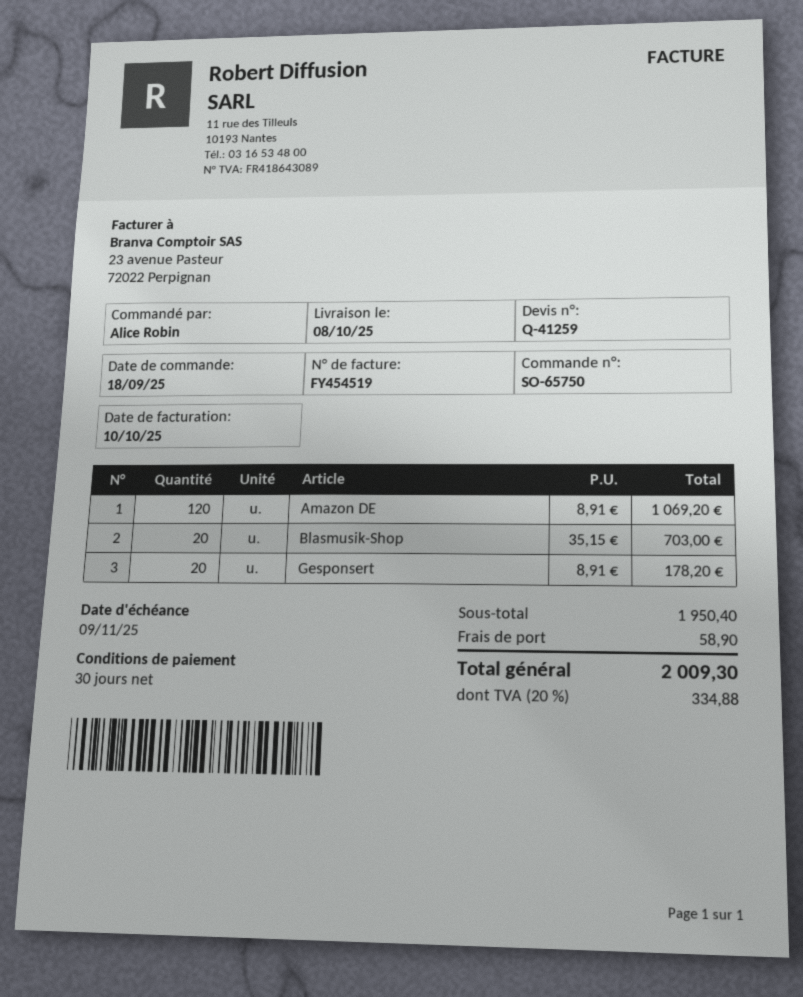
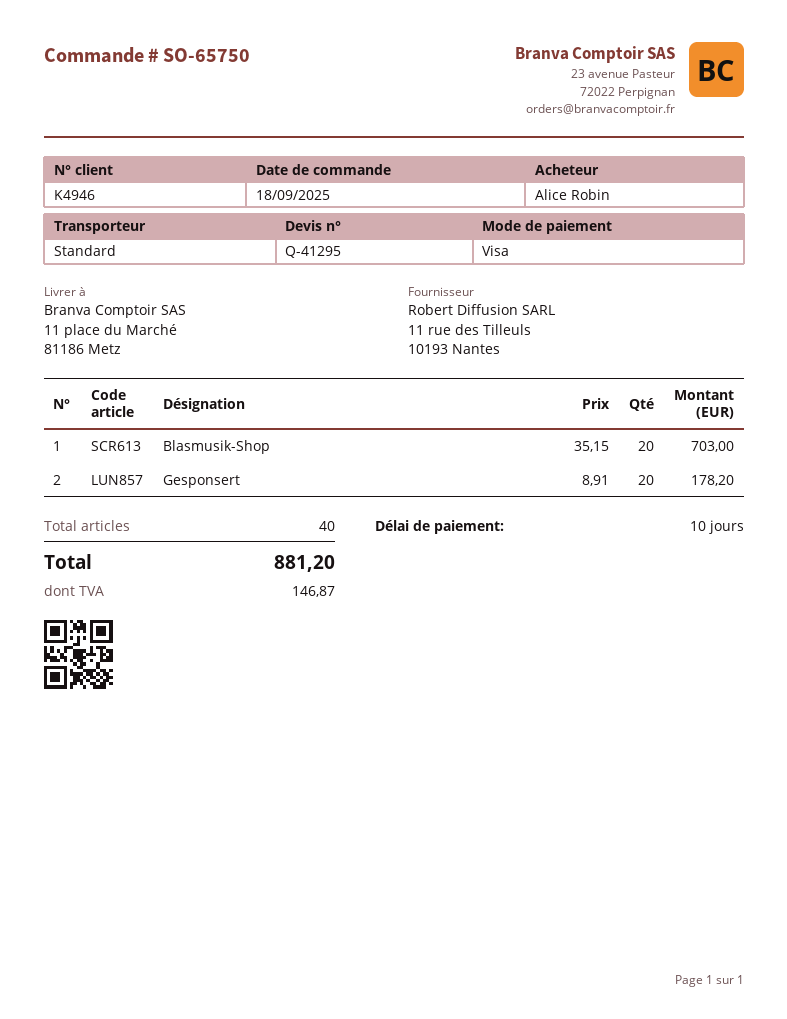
quote number: Q-41259 -> Q-41295
payment terms: 30 days -> 10 days
Amazon DE: 120 x 8.91 = 1069.20 -> none
shipping: 58.90 -> none
tax: 334.88 -> 146.87
total: 2009.30 -> 881.20

